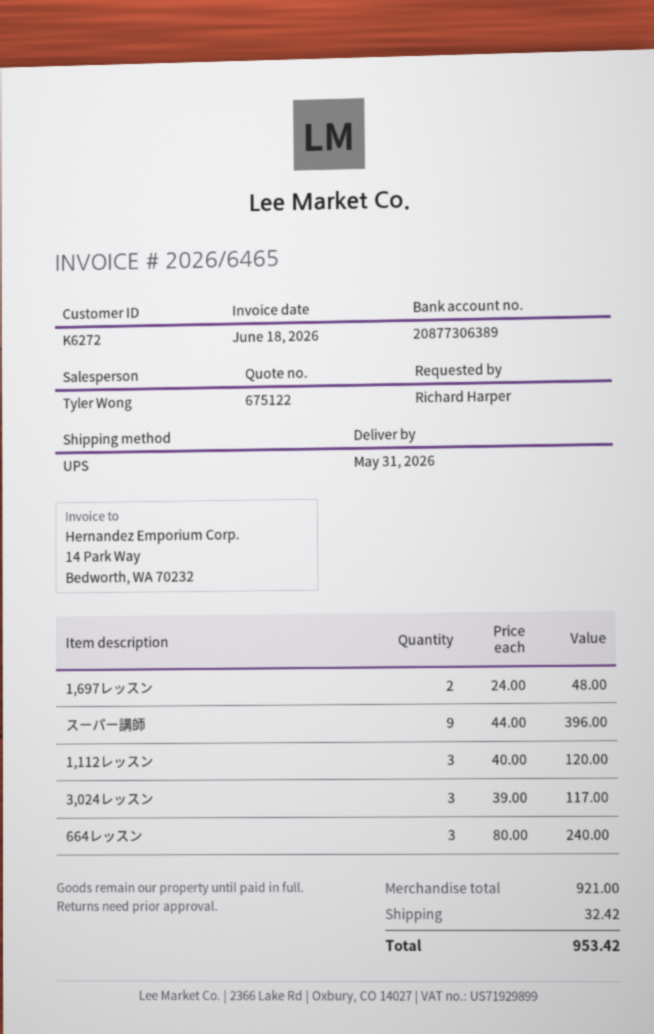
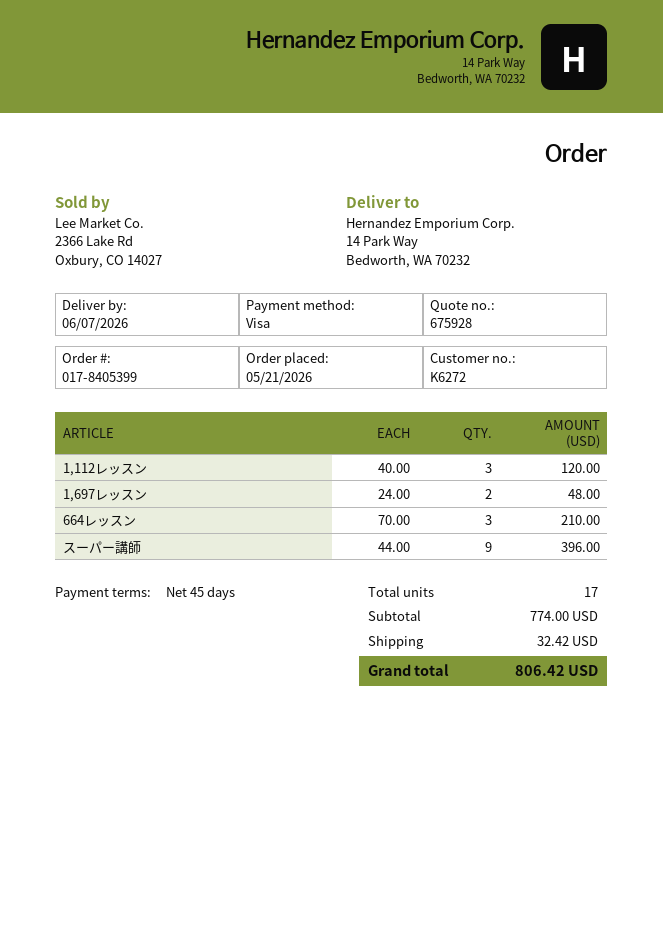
quote number: 675122 -> 675928
delivery date: 2026-05-31 -> 2026-06-07
3,024レッスン: 3 x 39.00 = 117.00 -> none
664レッスン: 3 x 80.00 = 240.00 -> 3 x 70.00 = 210.00
subtotal: 921.00 -> 774.00
total: 953.42 -> 806.42

